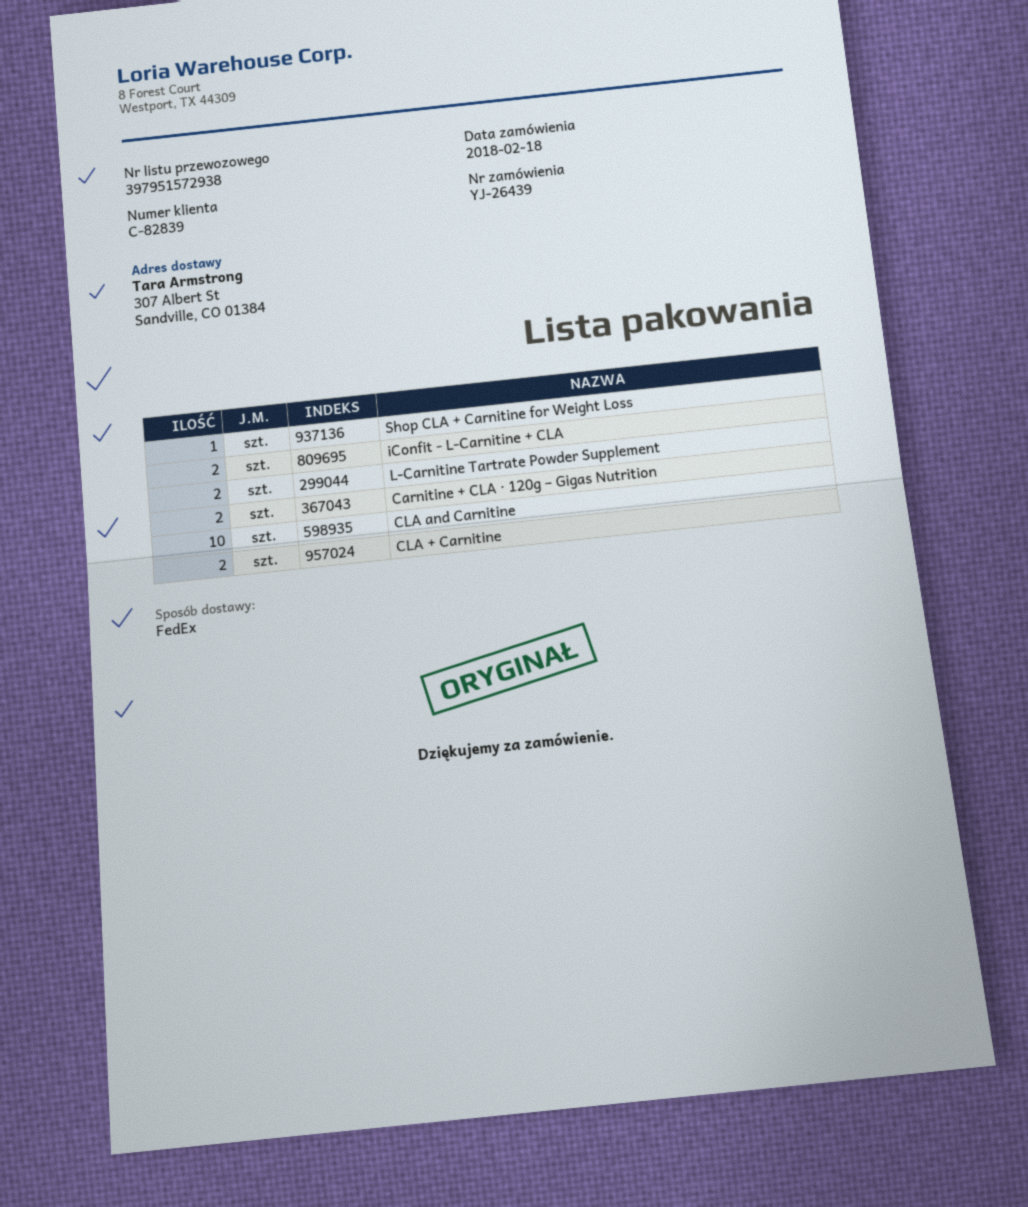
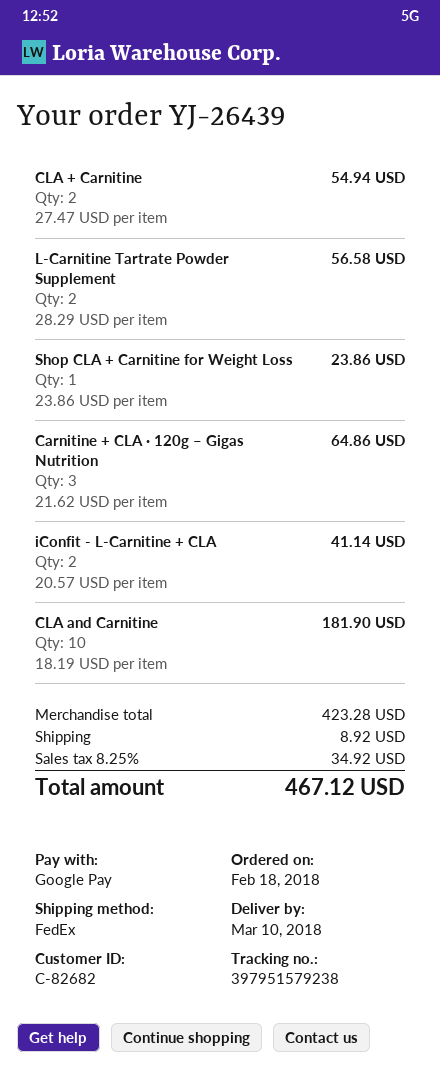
customer number: C-82839 -> C-82682
tracking number: 397951572938 -> 397951579238
Carnitine + CLA · 120g – Gigas Nutrition: 2 -> 3

